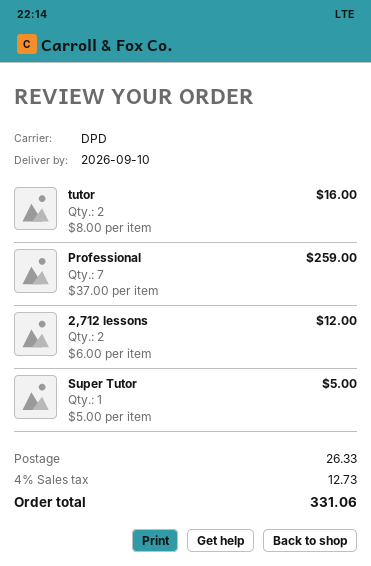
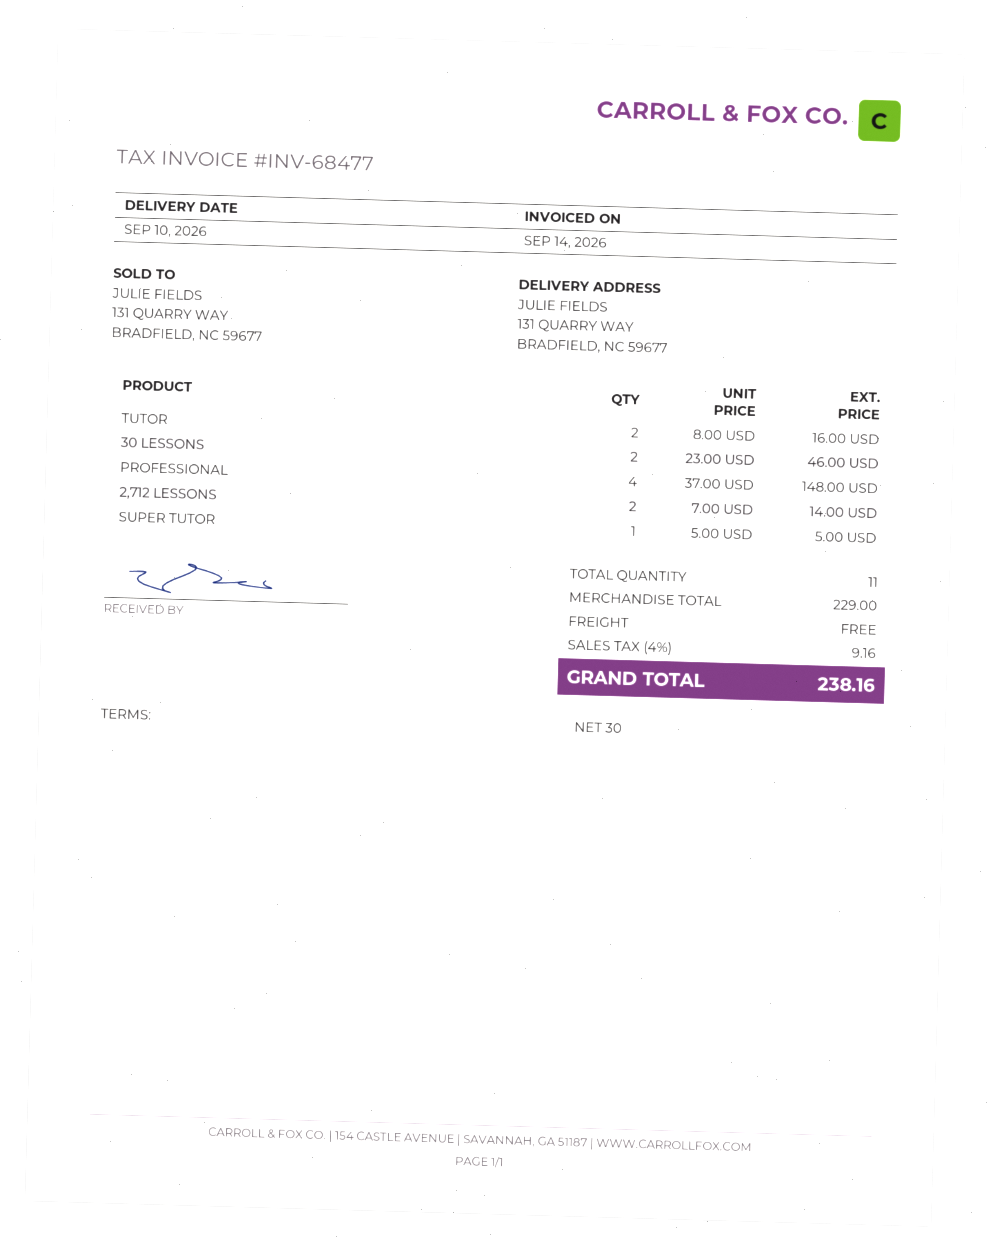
Professional: 7 x 37.00 = 259.00 -> 4 x 37.00 = 148.00
2,712 lessons: 2 x 6.00 = 12.00 -> 2 x 7.00 = 14.00
30 LESSONS: none -> 2 x 23.00 = 46.00
shipping: 26.33 -> 0.00
tax: 4% = 12.73 -> 4% = 9.16
total: 331.06 -> 238.16

